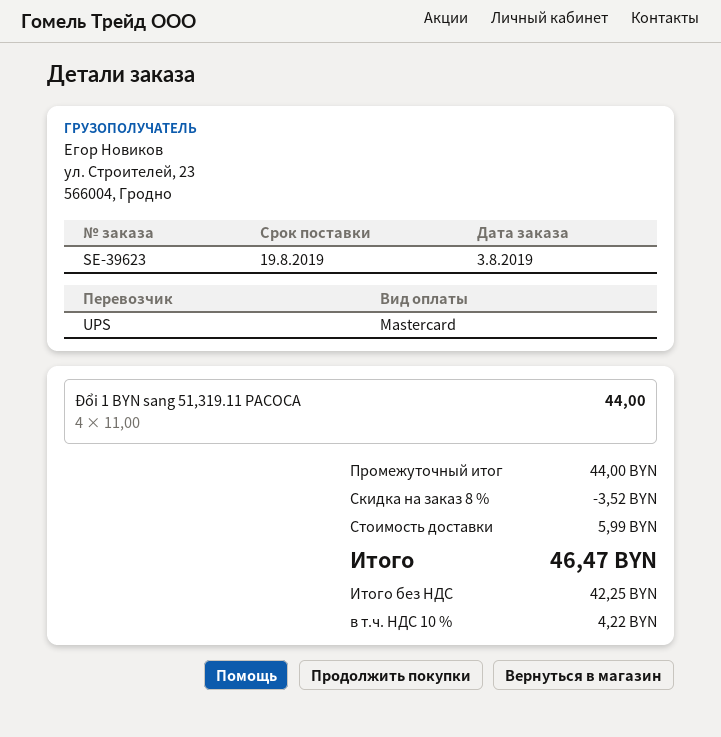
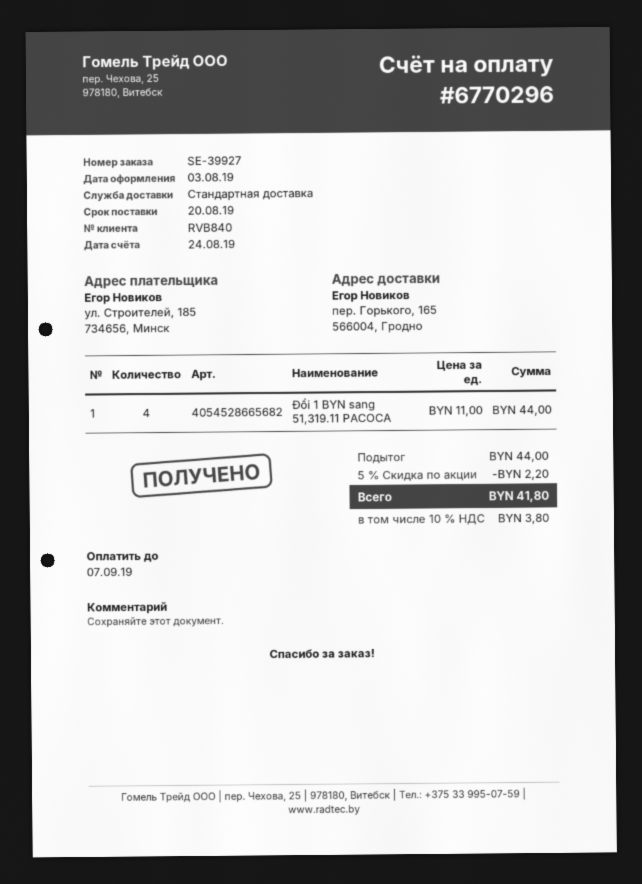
order number: SE-39623 -> SE-39927
delivery date: 2019-08-19 -> 2019-08-20
shipping method: UPS -> standard
ship to: ул. Строителей, 23, 566004, Гродно -> пер. Горького, 165, 566004, Гродно
discount: 8% = 3.52 -> 5% = 2.20
shipping: 5.99 -> none
tax: 10% = 4.22 -> 10% = 3.80
total: 46.47 -> 41.80

